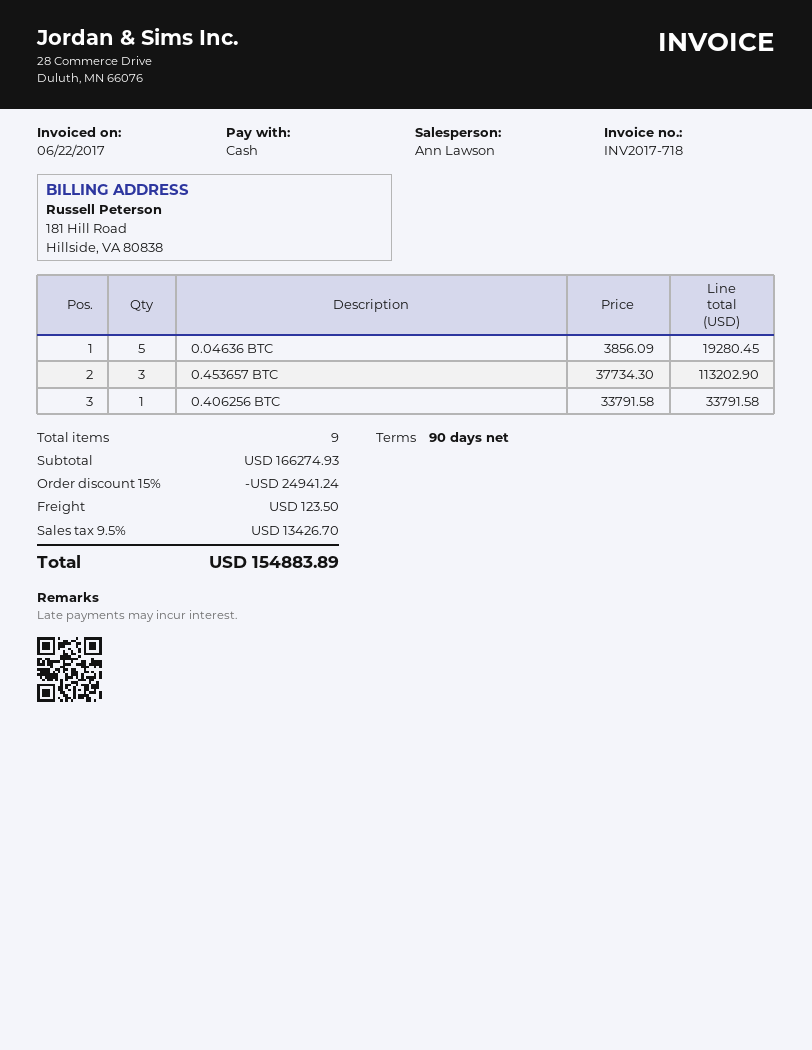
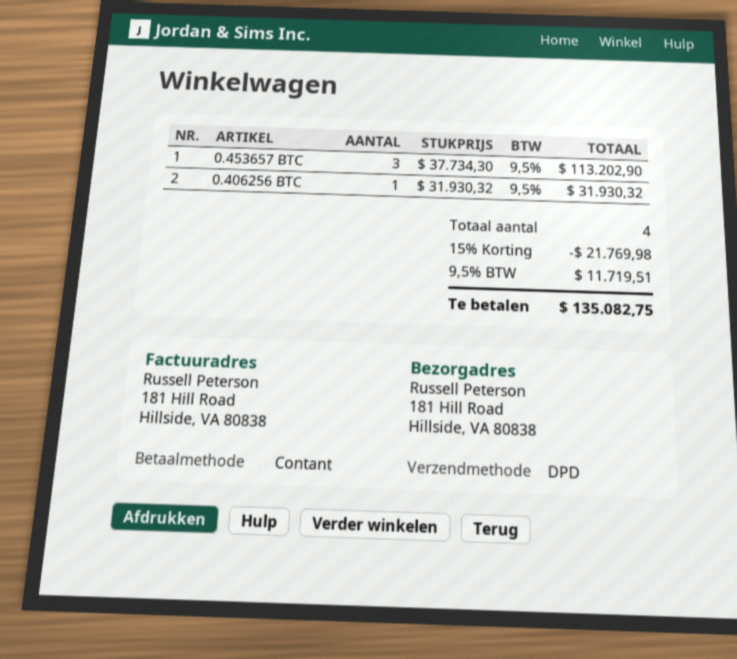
0.04636 BTC: 5 x 3856.09 = 19280.45 -> none
0.406256 BTC: 1 x 33791.58 = 33791.58 -> 1 x 31930.32 = 31930.32
total quantity: 9 -> 4
discount: 15% = 24941.24 -> 15% = 21769.98
shipping: 123.50 -> none
tax: 9.5% = 13426.70 -> 9.5% = 11719.51
total: 154883.89 -> 135082.75

